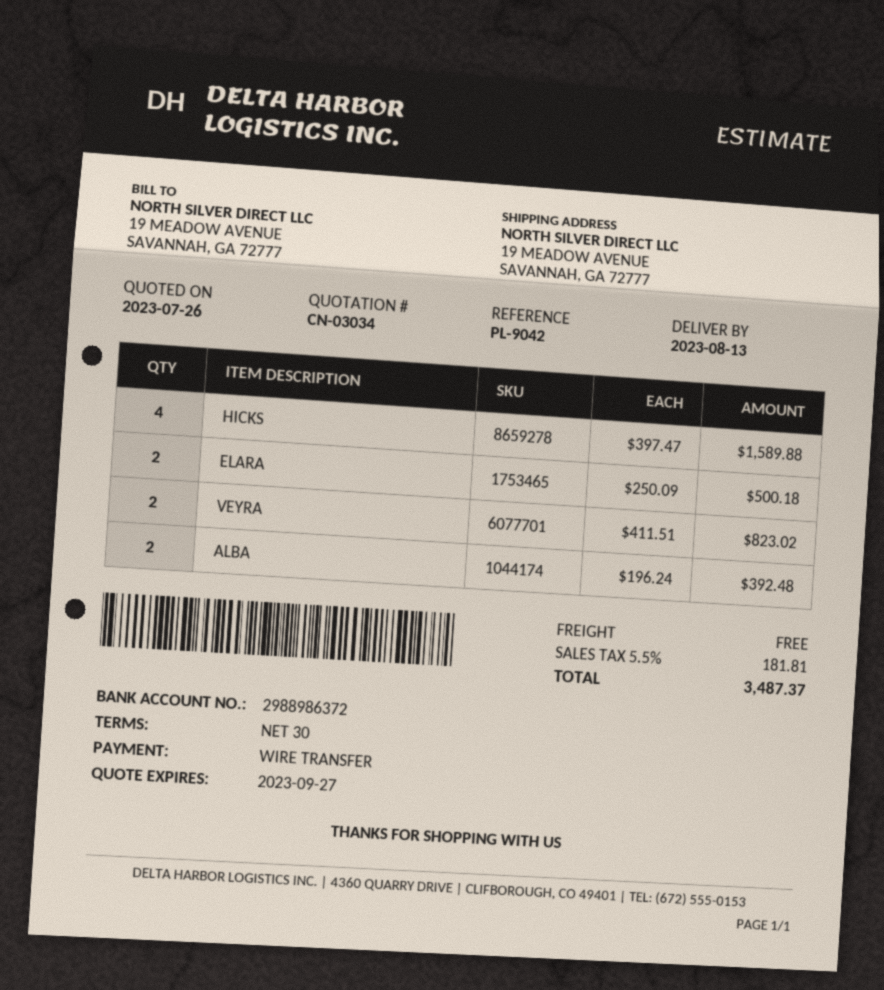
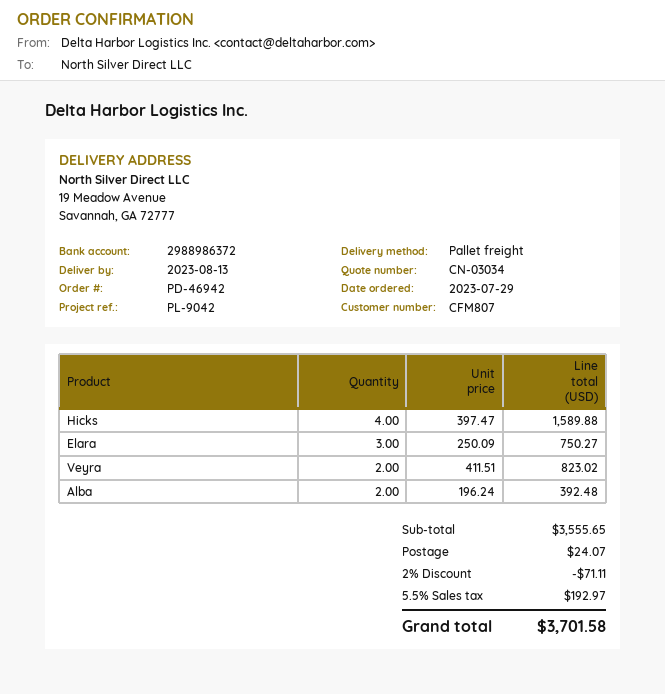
ELARA: 2 x 250.09 = 500.18 -> 3 x 250.09 = 750.27
discount: none -> 2% = 71.11
shipping: 0.00 -> 24.07
tax: 5.5% = 181.81 -> 5.5% = 192.97
total: 3487.37 -> 3701.58

